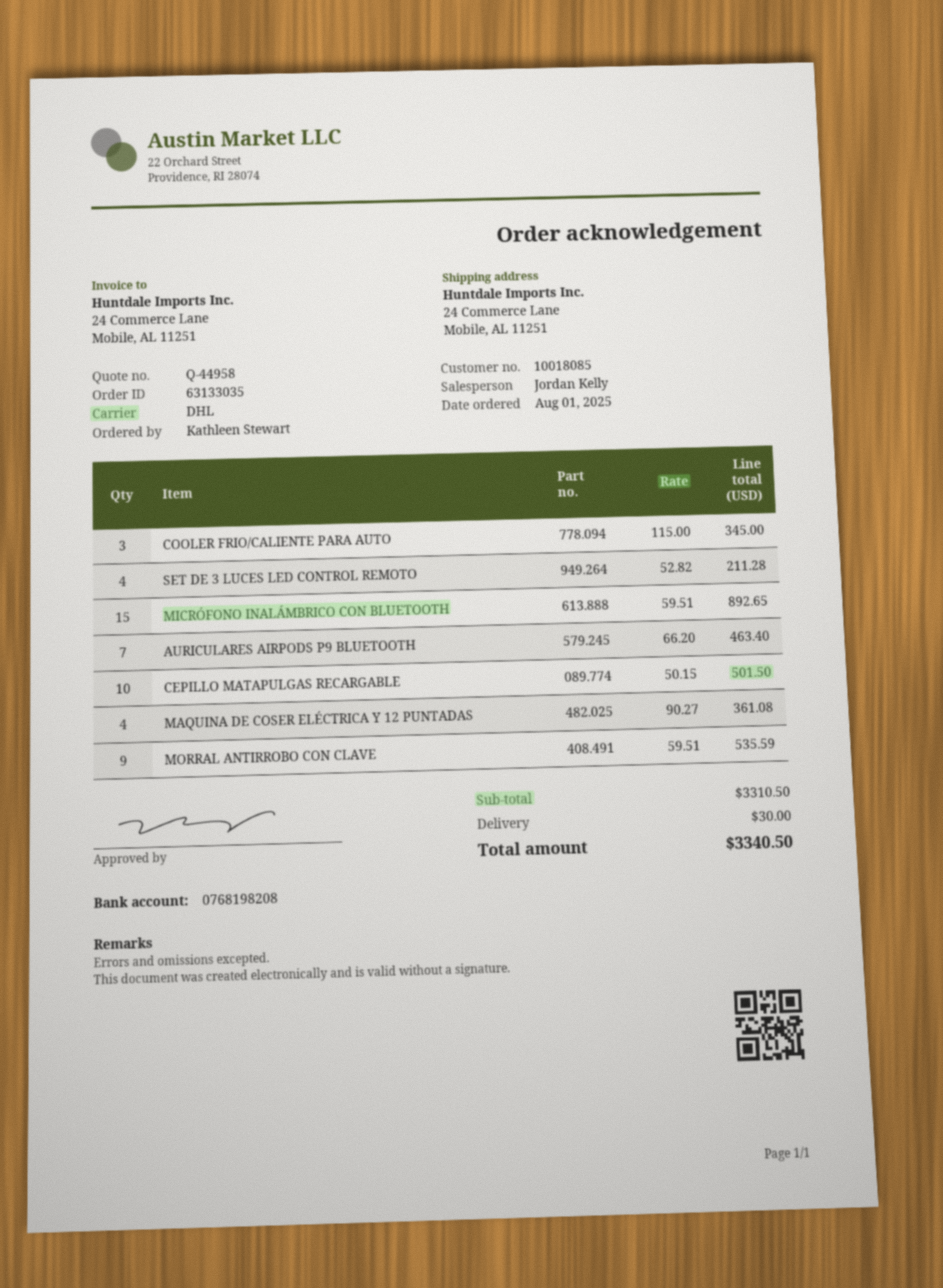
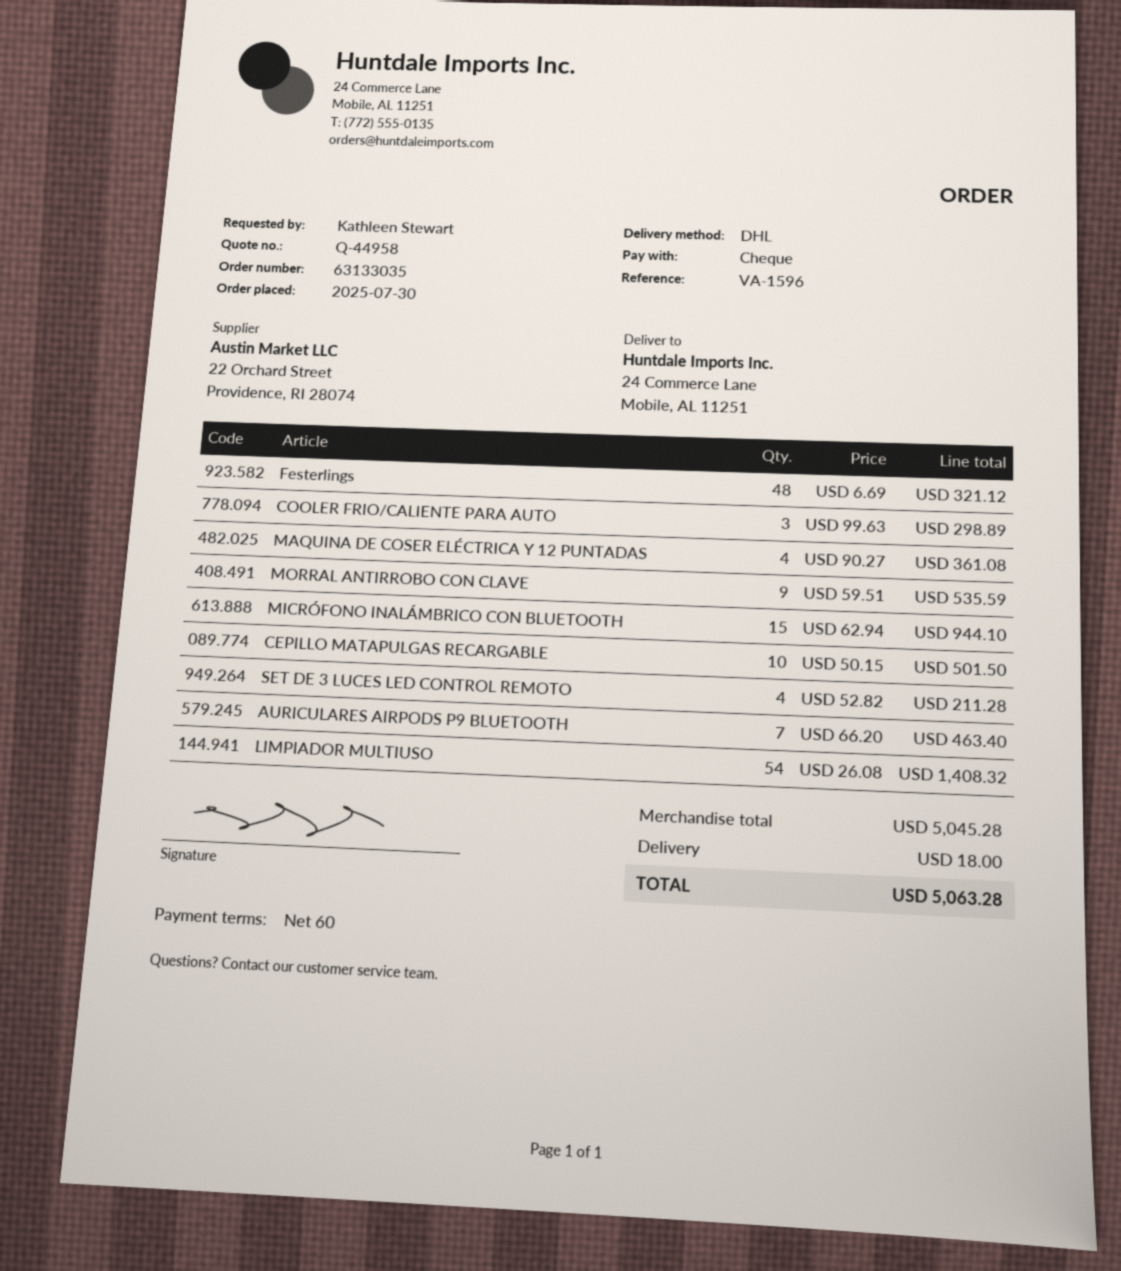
order date: 2025-08-01 -> 2025-07-30
COOLER FRIO/CALIENTE PARA AUTO: 3 x 115.00 = 345.00 -> 3 x 99.63 = 298.89
MICRÓFONO INALÁMBRICO CON BLUETOOTH: 15 x 59.51 = 892.65 -> 15 x 62.94 = 944.10
Festerlings: none -> 48 x 6.69 = 321.12
LIMPIADOR MULTIUSO: none -> 54 x 26.08 = 1408.32
subtotal: 3310.50 -> 5045.28
shipping: 30.00 -> 18.00
total: 3340.50 -> 5063.28

